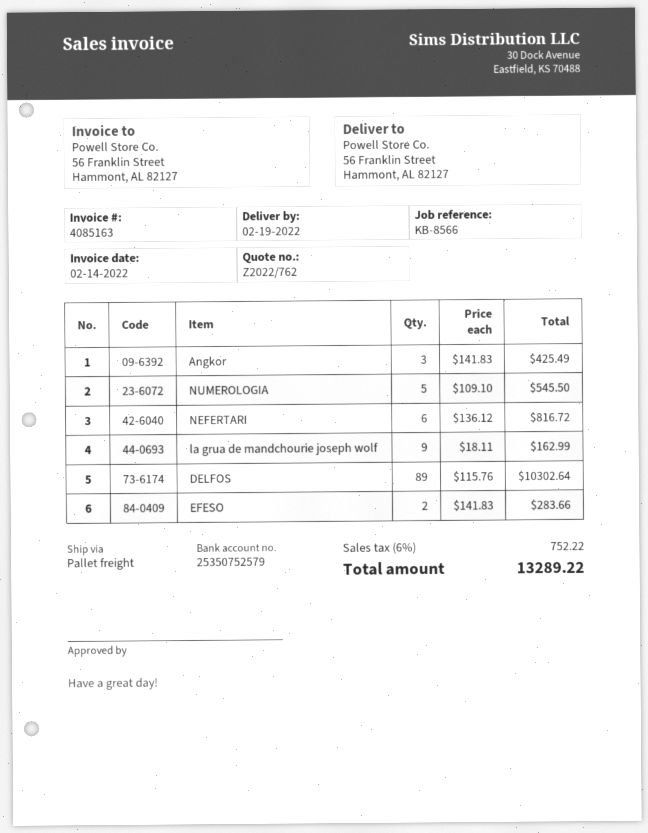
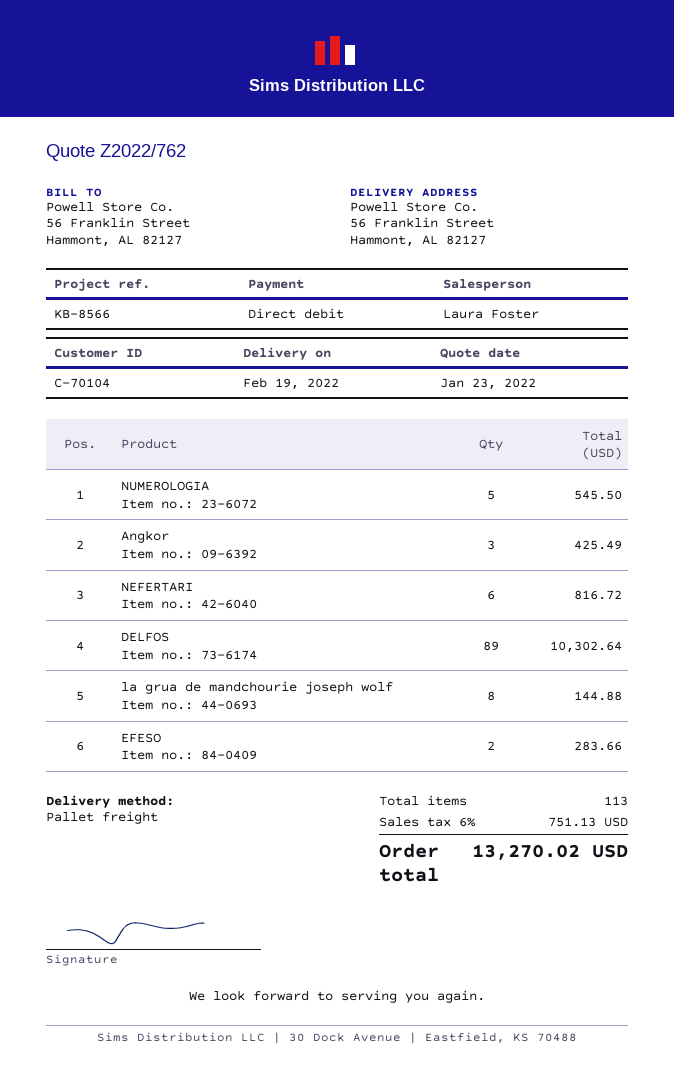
la grua de mandchourie joseph wolf: 9 for 162.99 -> 8 for 144.88
tax: 6% = 752.22 -> 6% = 751.13
total: 13289.22 -> 13270.02

